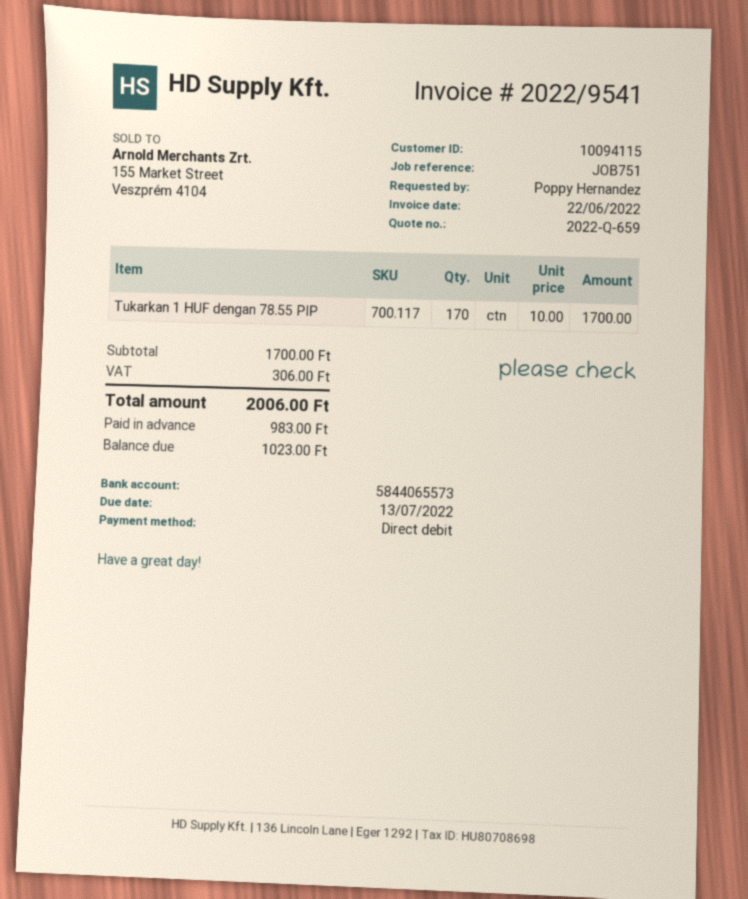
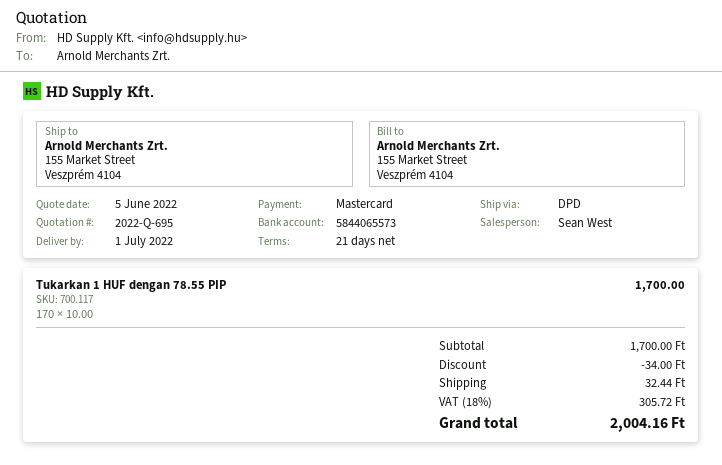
quote number: 2022-Q-659 -> 2022-Q-695
payment method: direct debit -> Mastercard
discount: none -> 34.00
shipping: none -> 32.44
tax: 306.00 -> 305.72
total: 2006.00 -> 2004.16

